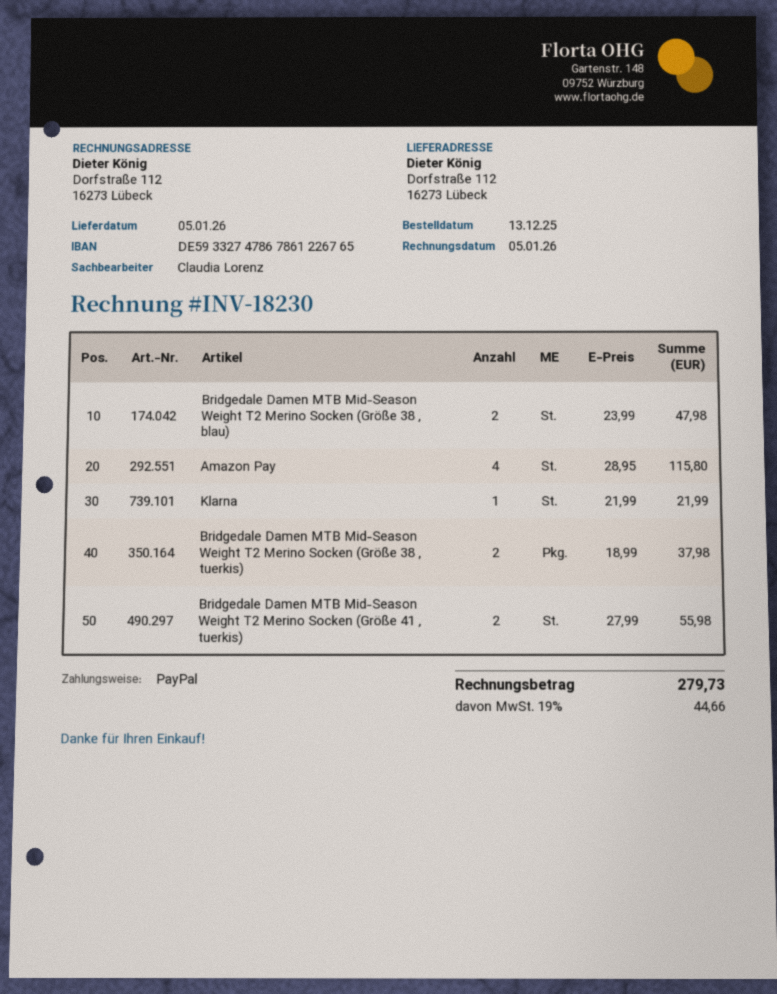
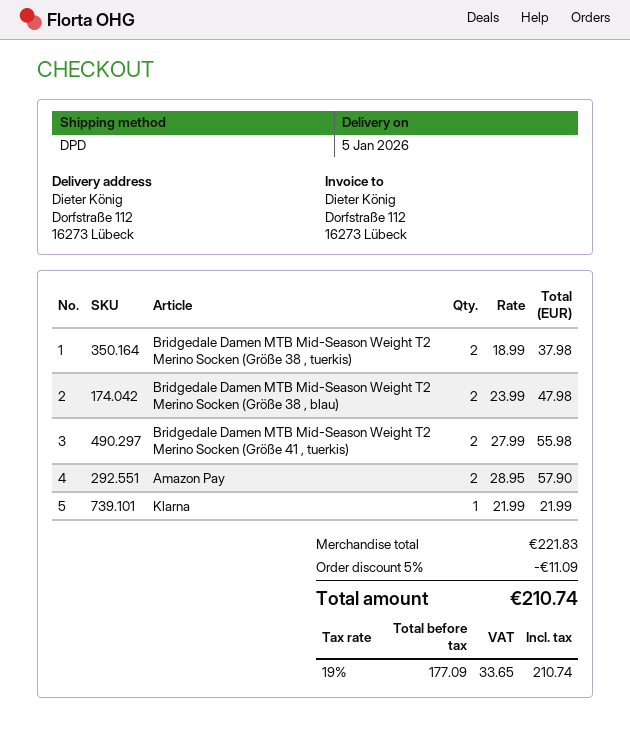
Amazon Pay: 4 x 28.95 = 115.80 -> 2 x 28.95 = 57.90
discount: none -> 5% = 11.09
tax: 19% = 44.66 -> 19% = 33.65
total: 279.73 -> 210.74

